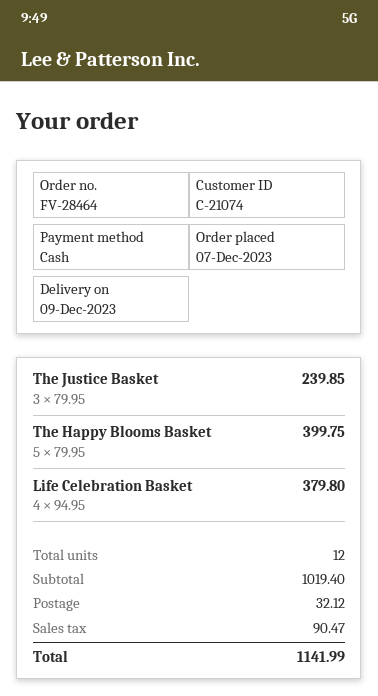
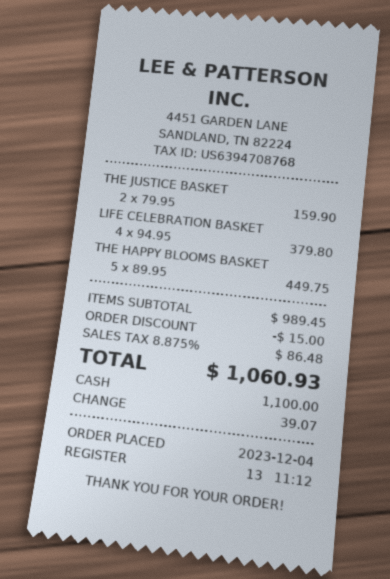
order date: 2023-12-07 -> 2023-12-04
The Justice Basket: 3 x 79.95 = 239.85 -> 2 x 79.95 = 159.90
The Happy Blooms Basket: 5 x 79.95 = 399.75 -> 5 x 89.95 = 449.75
subtotal: 1019.40 -> 989.45
discount: none -> 15.00
shipping: 32.12 -> none
tax: 90.47 -> 86.48
total: 1141.99 -> 1060.93

